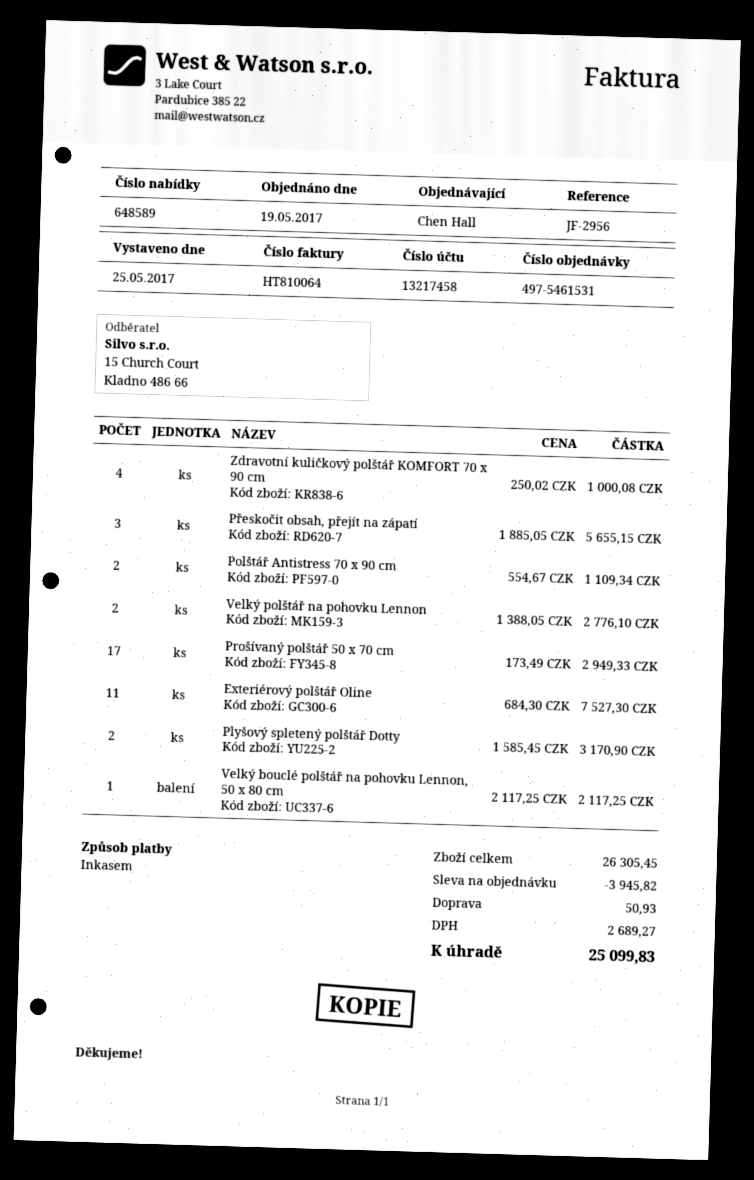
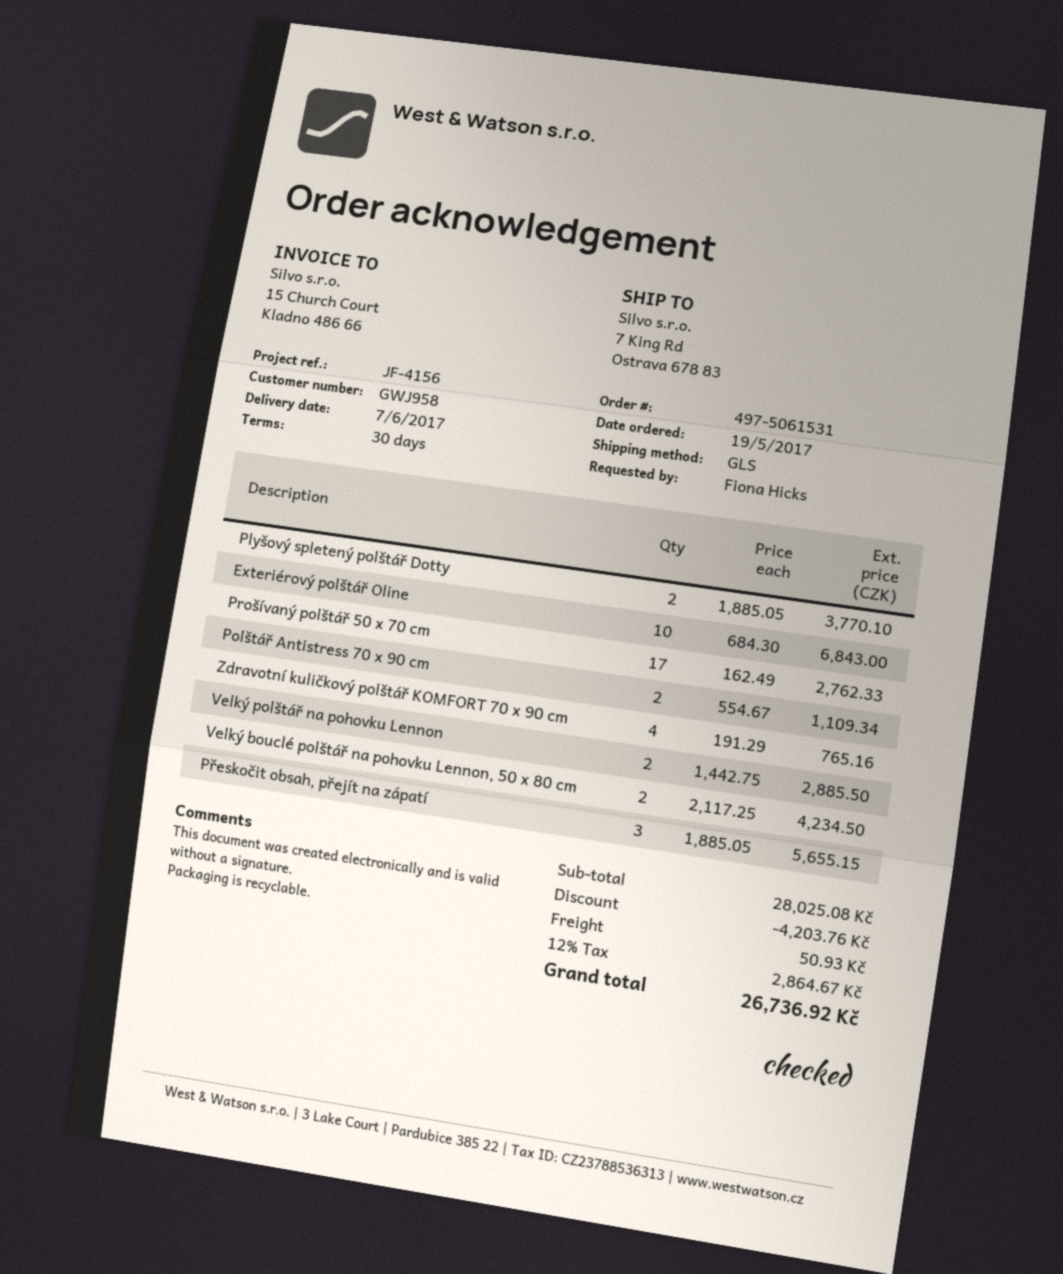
order number: 497-5461531 -> 497-5061531
reference: JF-2956 -> JF-4156
ordered by: Chen Hall -> Fiona Hicks
Zdravotní kuličkový polštář KOMFORT 70 x 90 cm: 4 x 250.02 = 1000.08 -> 4 x 191.29 = 765.16
Velký polštář na pohovku Lennon: 2 x 1388.05 = 2776.10 -> 2 x 1442.75 = 2885.50
Prošívaný polštář 50 x 70 cm: 17 x 173.49 = 2949.33 -> 17 x 162.49 = 2762.33
Exteriérový polštář Oline: 11 x 684.30 = 7527.30 -> 10 x 684.30 = 6843.00
Plyšový spletený polštář Dotty: 2 x 1585.45 = 3170.90 -> 2 x 1885.05 = 3770.10
Velký bouclé polštář na pohovku Lennon, 50 x 80 cm: 1 x 2117.25 = 2117.25 -> 2 x 2117.25 = 4234.50
subtotal: 26305.45 -> 28025.08
discount: 3945.82 -> 4203.76
tax: 2689.27 -> 2864.67
total: 25099.83 -> 26736.92

